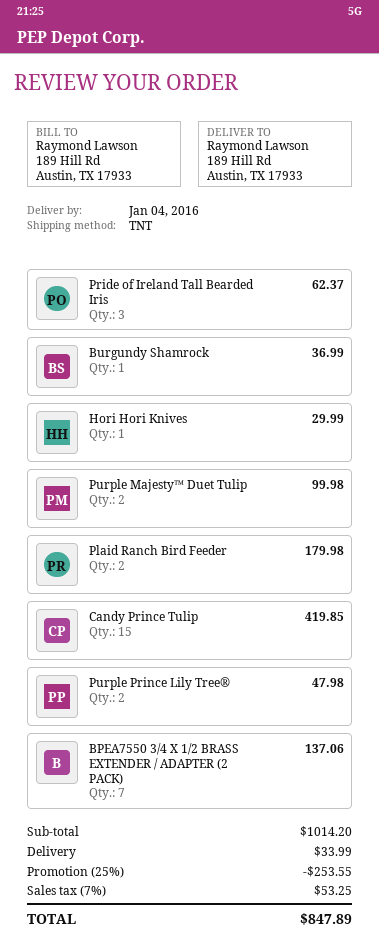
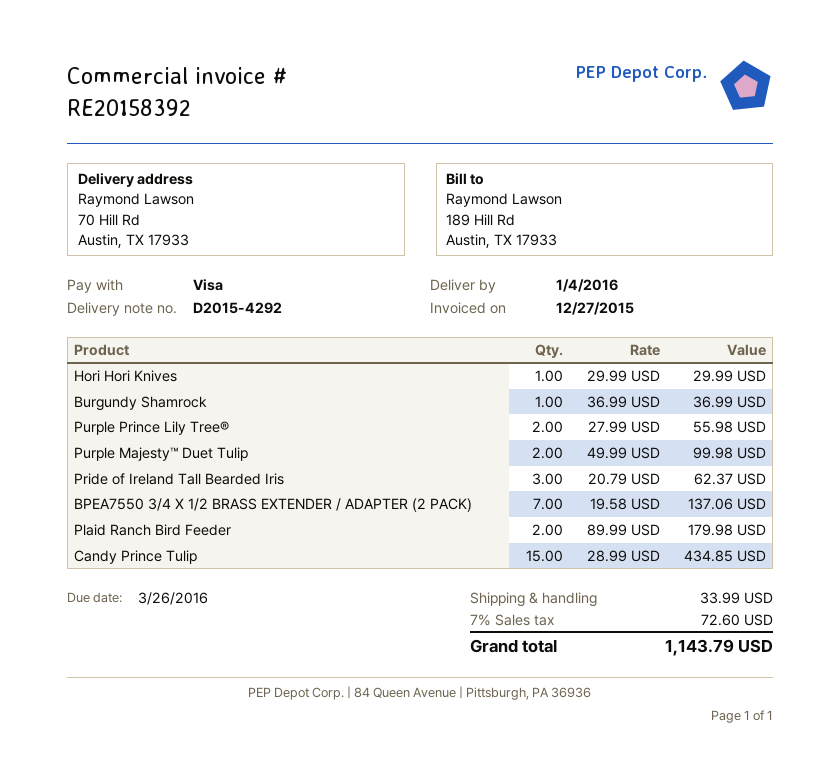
ship to: 189 Hill Rd, Austin, TX 17933 -> 70 Hill Rd, Austin, TX 17933
Candy Prince Tulip: 15 for 419.85 -> 15 for 434.85
Purple Prince Lily Tree®: 2 for 47.98 -> 2 for 55.98
discount: 25% = 253.55 -> none
tax: 7% = 53.25 -> 7% = 72.60
total: 847.89 -> 1143.79

